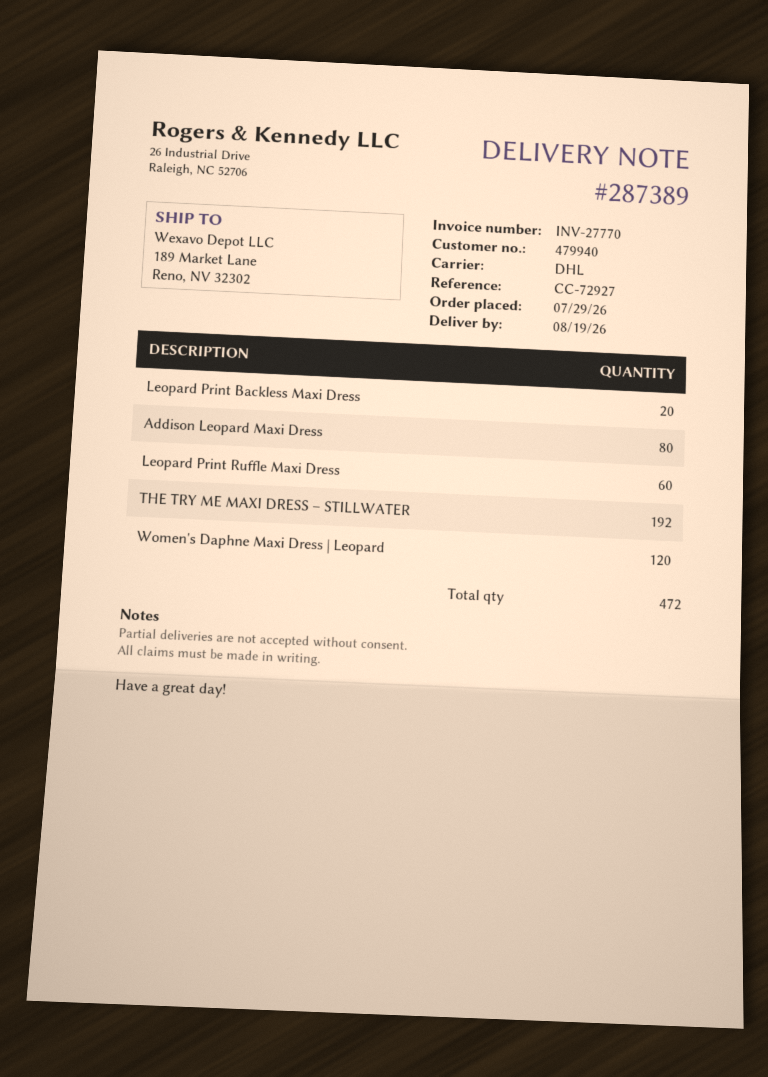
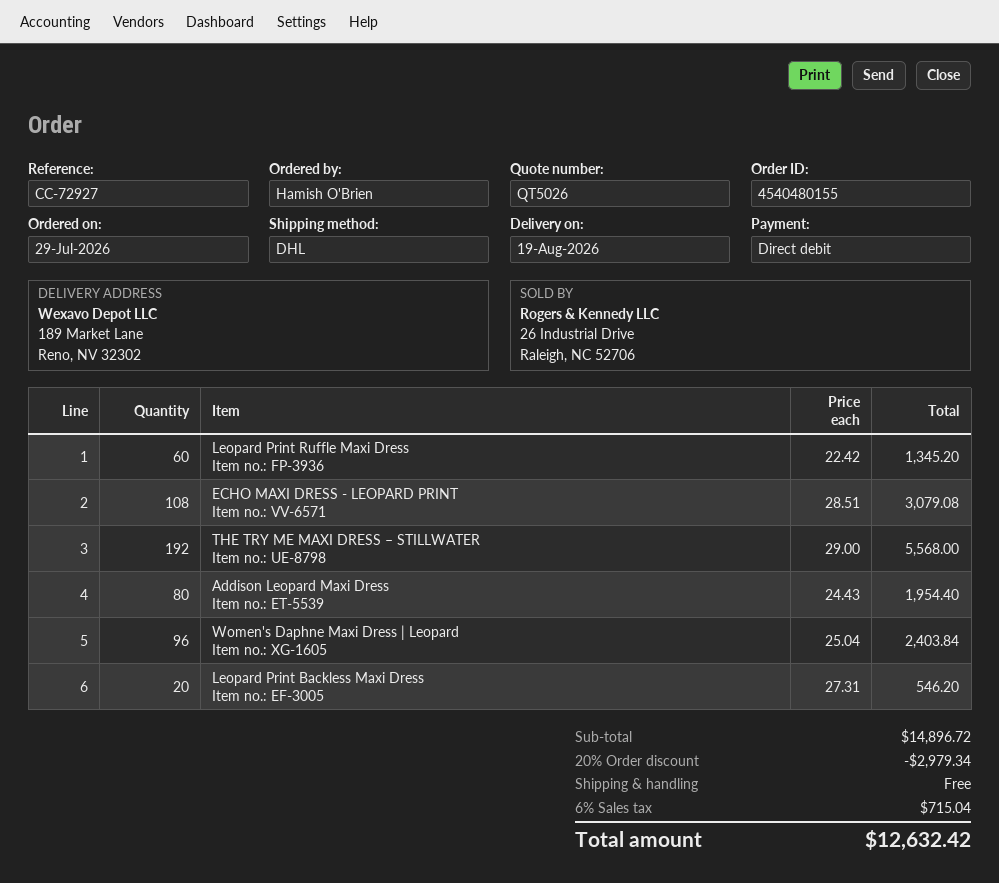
Women's Daphne Maxi Dress | Leopard: 120 -> 96
ECHO MAXI DRESS - LEOPARD PRINT: none -> 108

